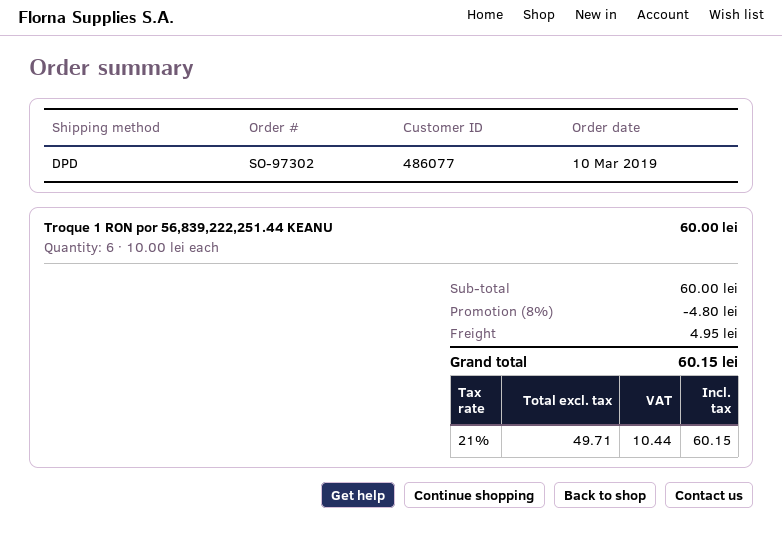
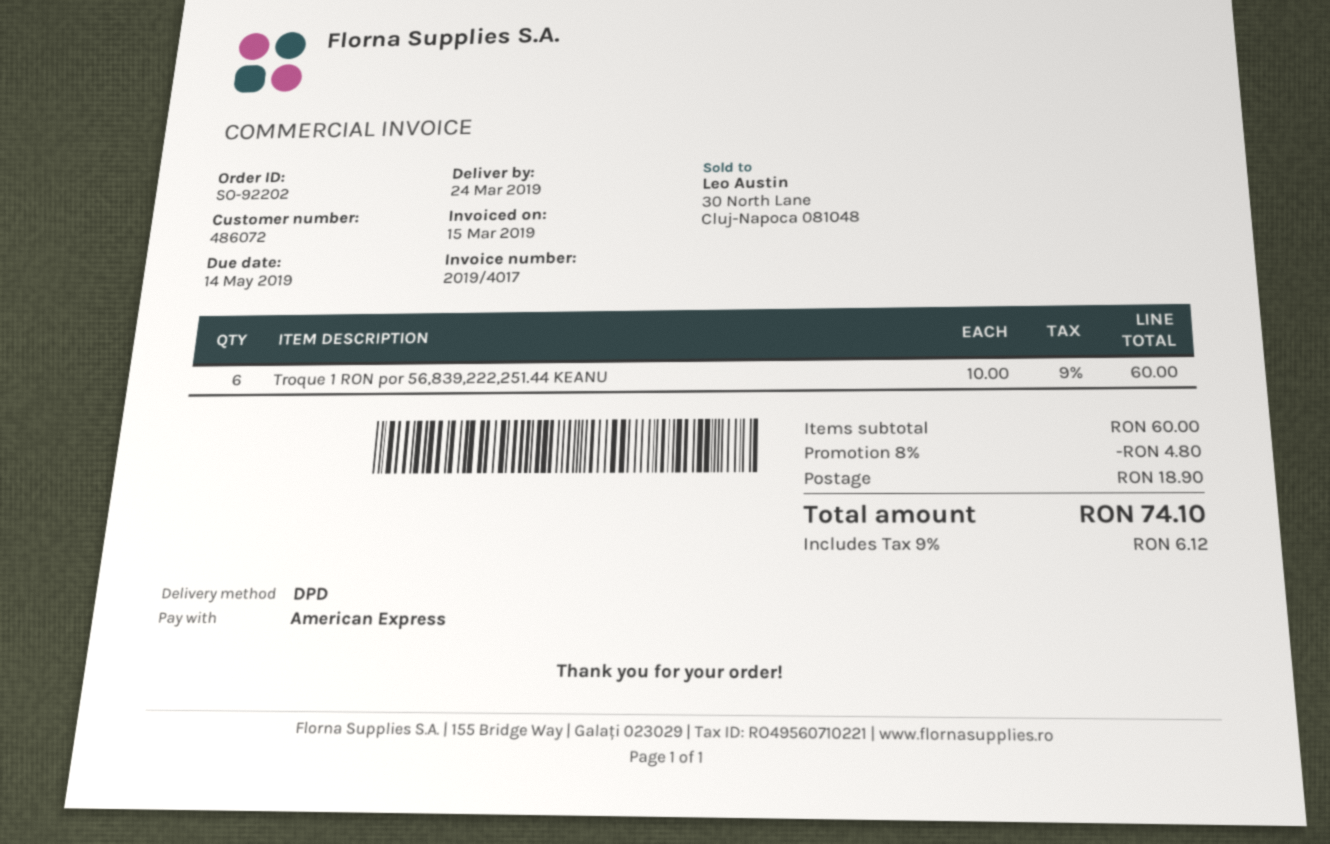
order number: SO-97302 -> SO-92202
customer number: 486077 -> 486072
shipping: 4.95 -> 18.90
tax: 21% = 10.44 -> 9% = 6.12
total: 60.15 -> 74.10

